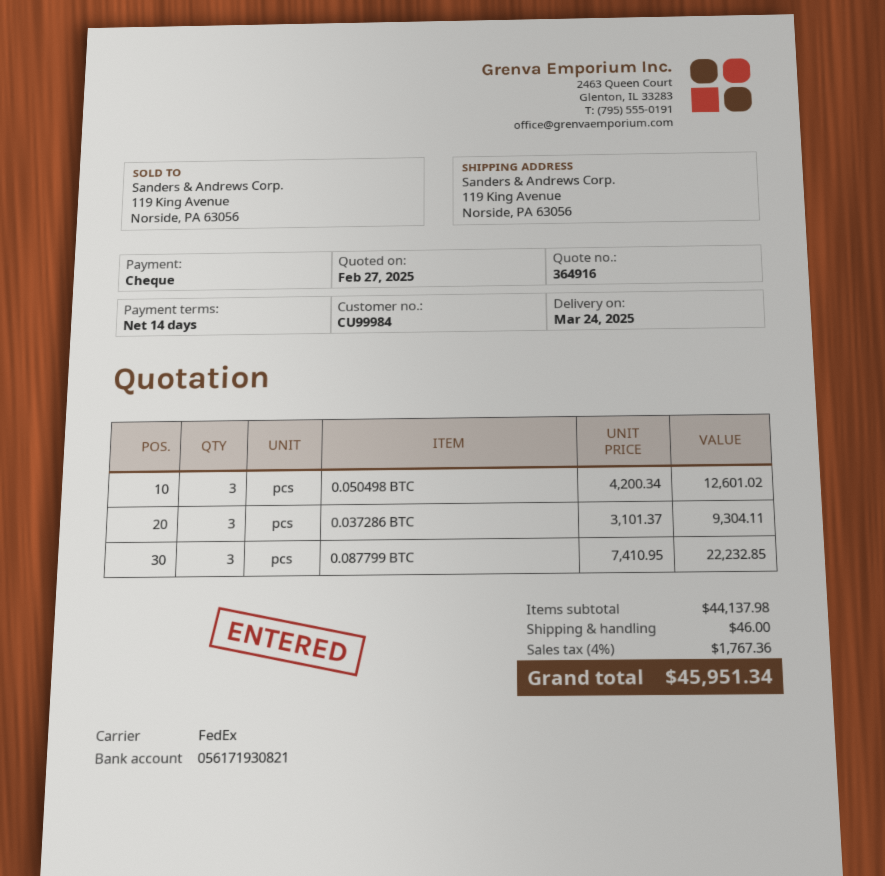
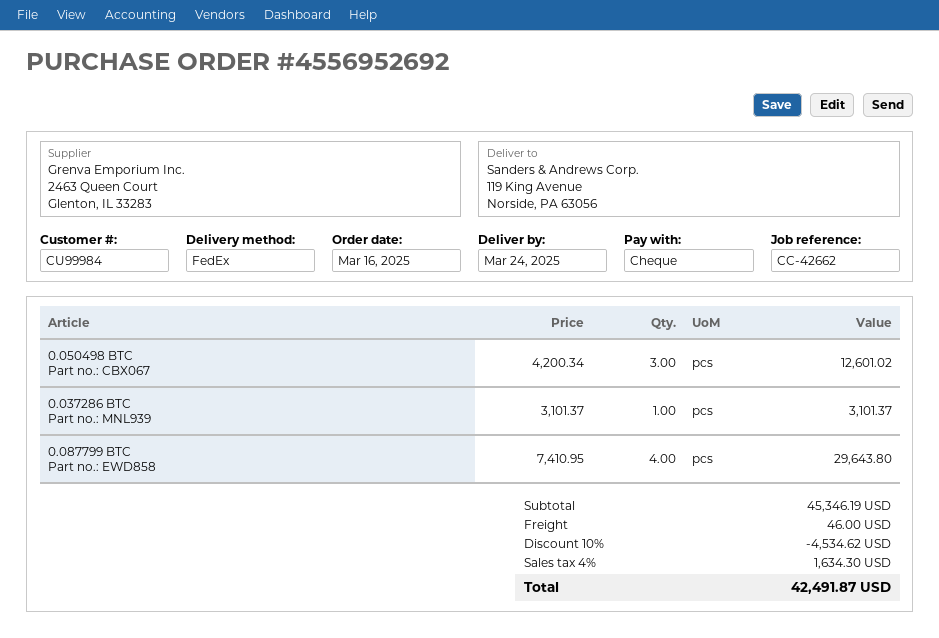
0.037286 BTC: 3 x 3101.37 = 9304.11 -> 1 x 3101.37 = 3101.37
0.087799 BTC: 3 x 7410.95 = 22232.85 -> 4 x 7410.95 = 29643.80
subtotal: 44137.98 -> 45346.19
discount: none -> 10% = 4534.62
tax: 4% = 1767.36 -> 4% = 1634.30
total: 45951.34 -> 42491.87

